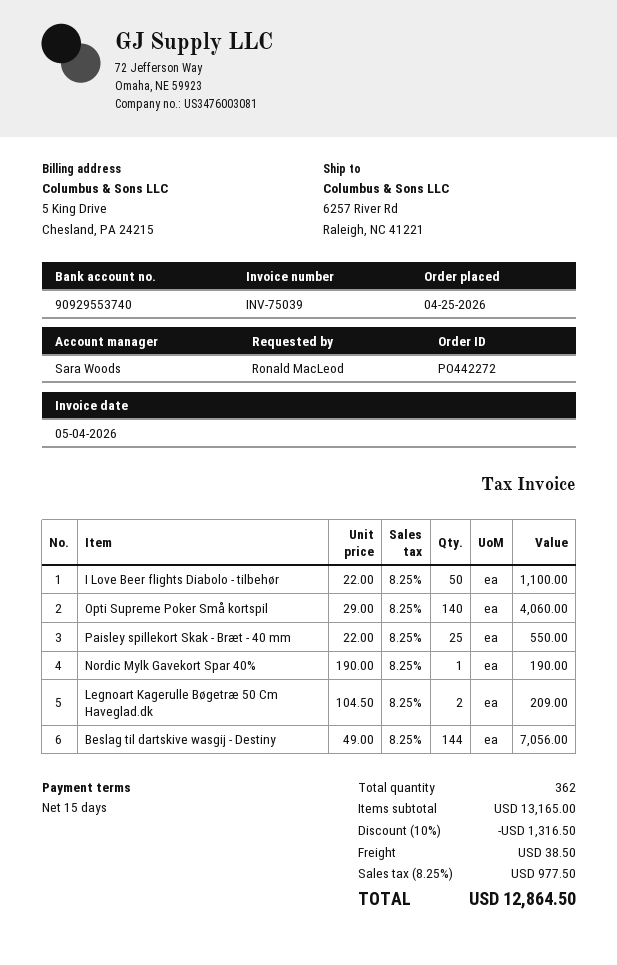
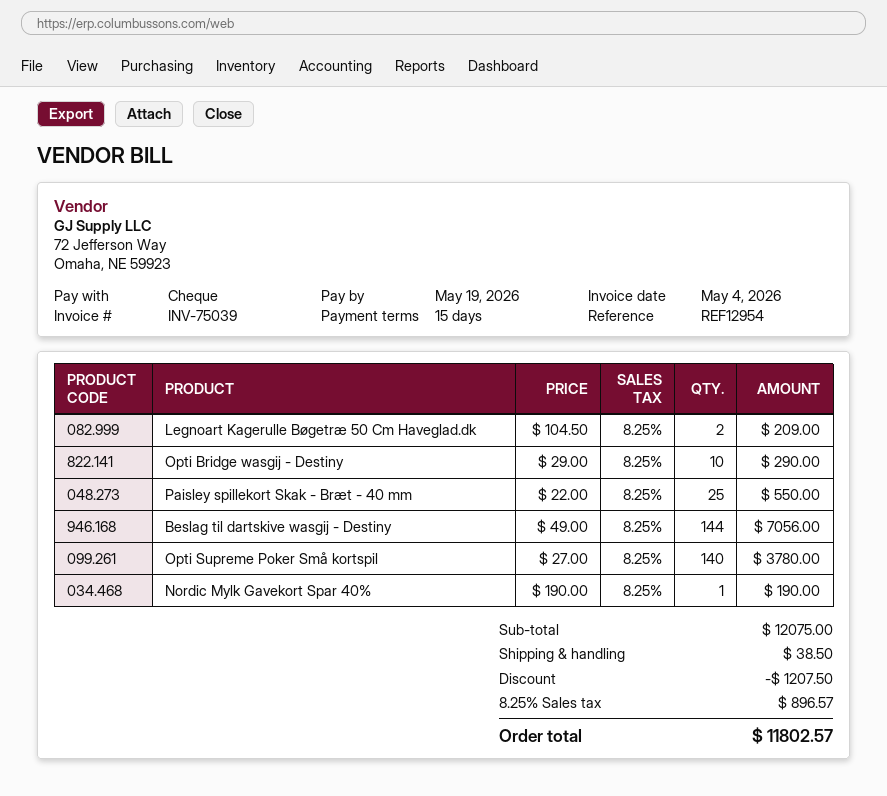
I Love Beer flights Diabolo - tilbehør: 50 x 22.00 = 1100.00 -> none
Opti Supreme Poker Små kortspil: 140 x 29.00 = 4060.00 -> 140 x 27.00 = 3780.00
Opti Bridge wasgij - Destiny: none -> 10 x 29.00 = 290.00
subtotal: 13165.00 -> 12075.00
discount: 1316.50 -> 1207.50
tax: 8.25% = 977.50 -> 8.25% = 896.57
total: 12864.50 -> 11802.57

